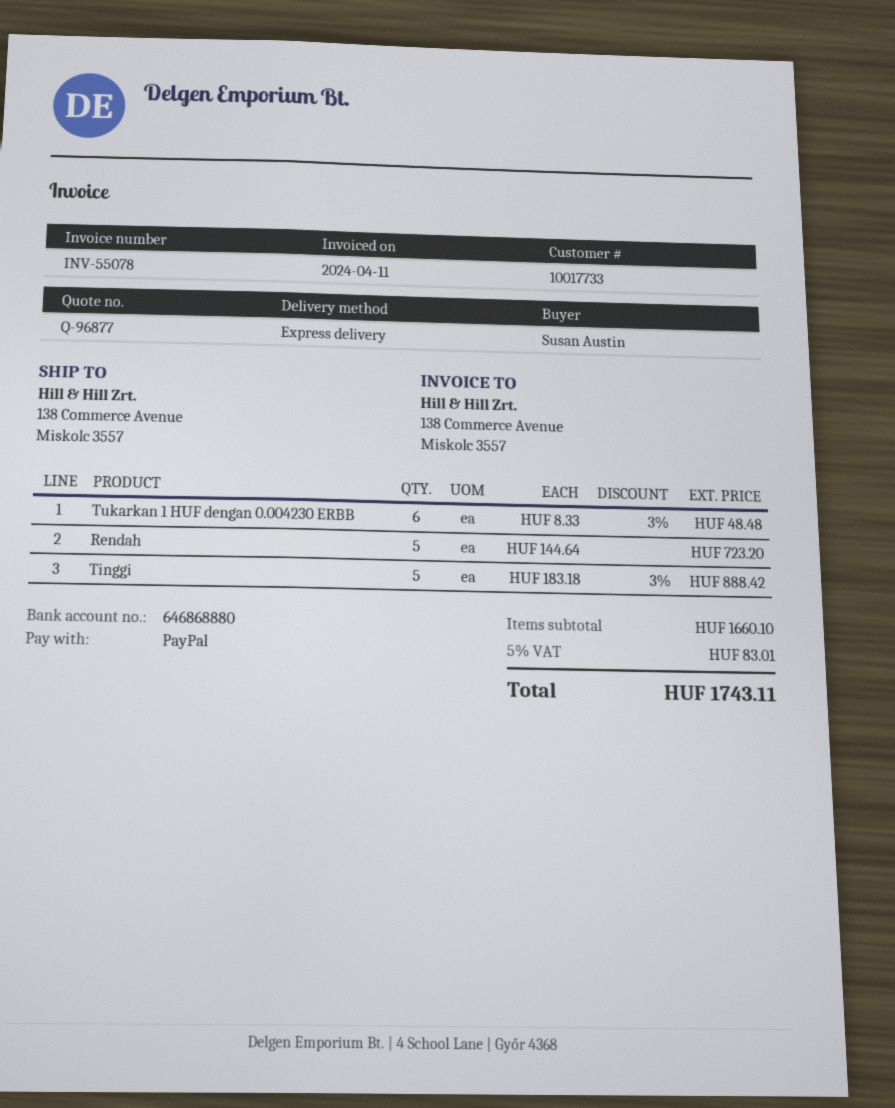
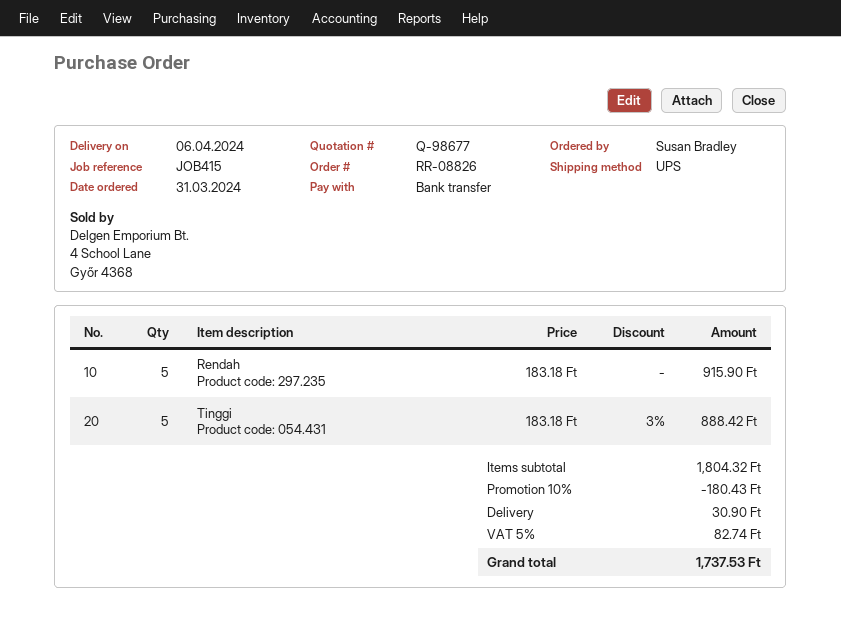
quote number: Q-96877 -> Q-98677
ordered by: Susan Austin -> Susan Bradley
payment method: PayPal -> bank transfer
shipping method: express -> UPS
Tukarkan 1 HUF dengan 0.004230 ERBB: 6 x 8.33 - 3% = 48.48 -> none
Rendah: 5 x 144.64 = 723.20 -> 5 x 183.18 = 915.90
subtotal: 1660.10 -> 1804.32
discount: none -> 10% = 180.43
shipping: none -> 30.90
tax: 5% = 83.01 -> 5% = 82.74
total: 1743.11 -> 1737.53

